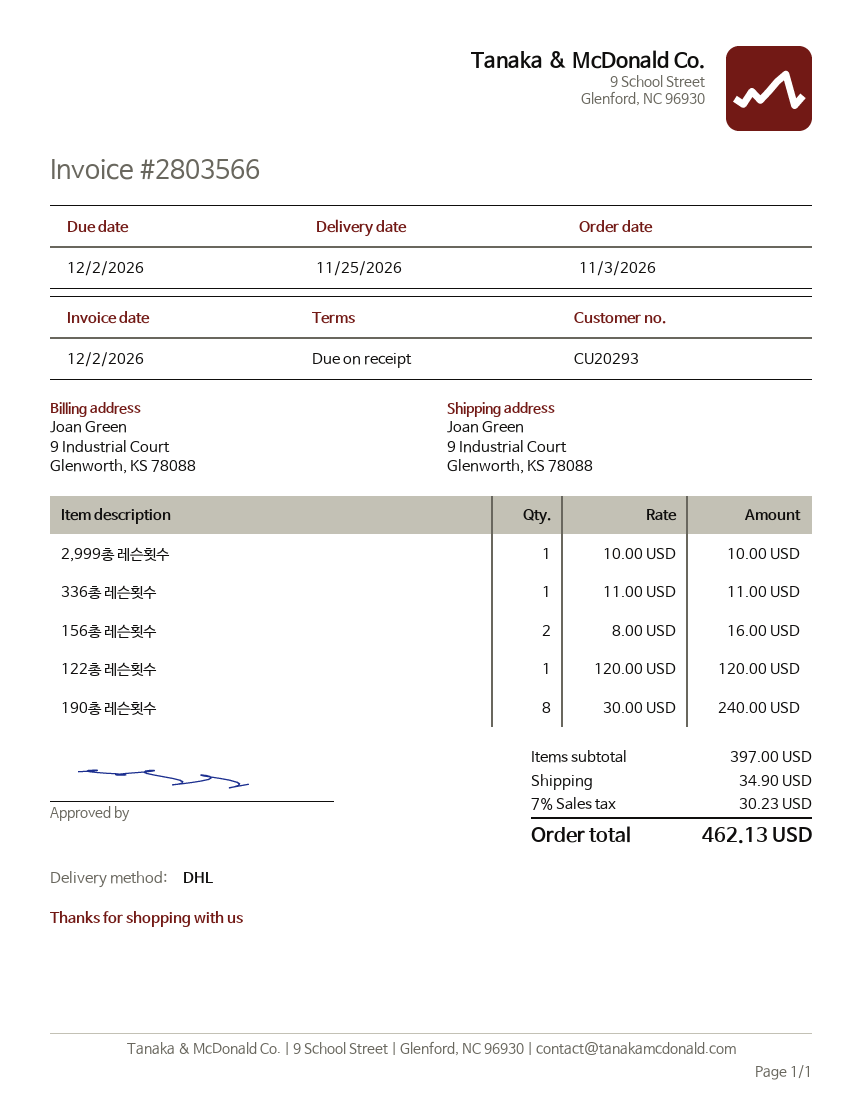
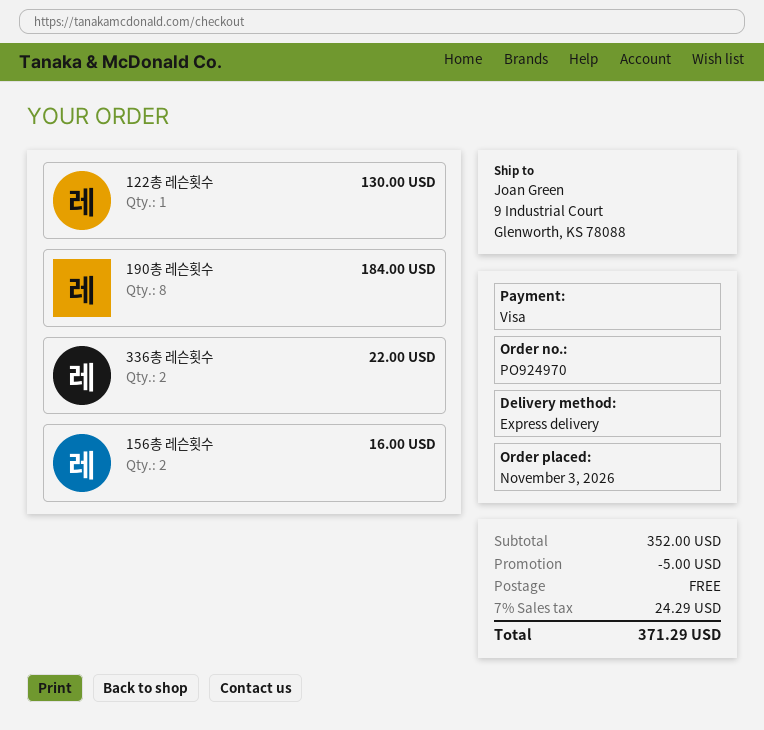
shipping method: DHL -> express
2,999총 레슨횟수: 1 for 10.00 -> none
336총 레슨횟수: 1 for 11.00 -> 2 for 22.00
122총 레슨횟수: 1 for 120.00 -> 1 for 130.00
190총 레슨횟수: 8 for 240.00 -> 8 for 184.00
subtotal: 397.00 -> 352.00
discount: none -> 5.00
shipping: 34.90 -> 0.00
tax: 7% = 30.23 -> 7% = 24.29
total: 462.13 -> 371.29

